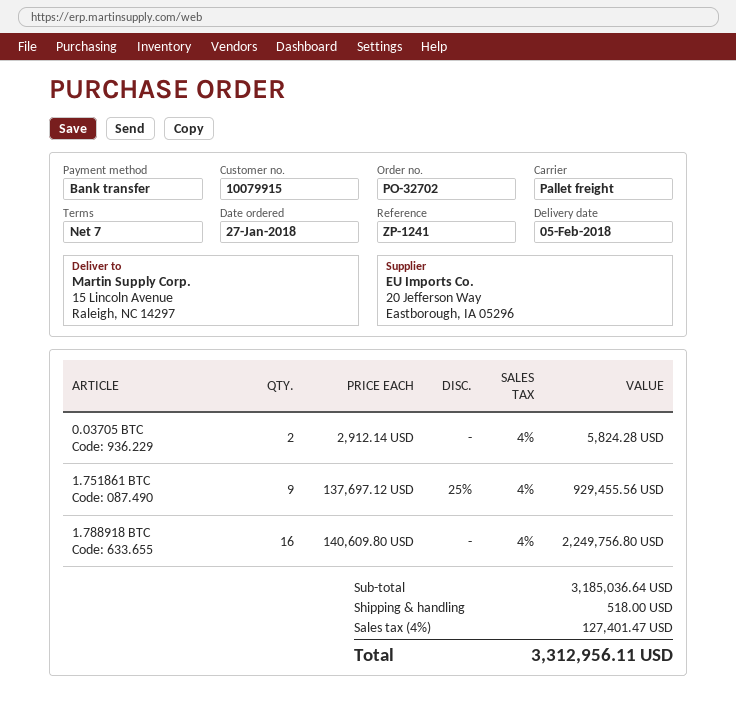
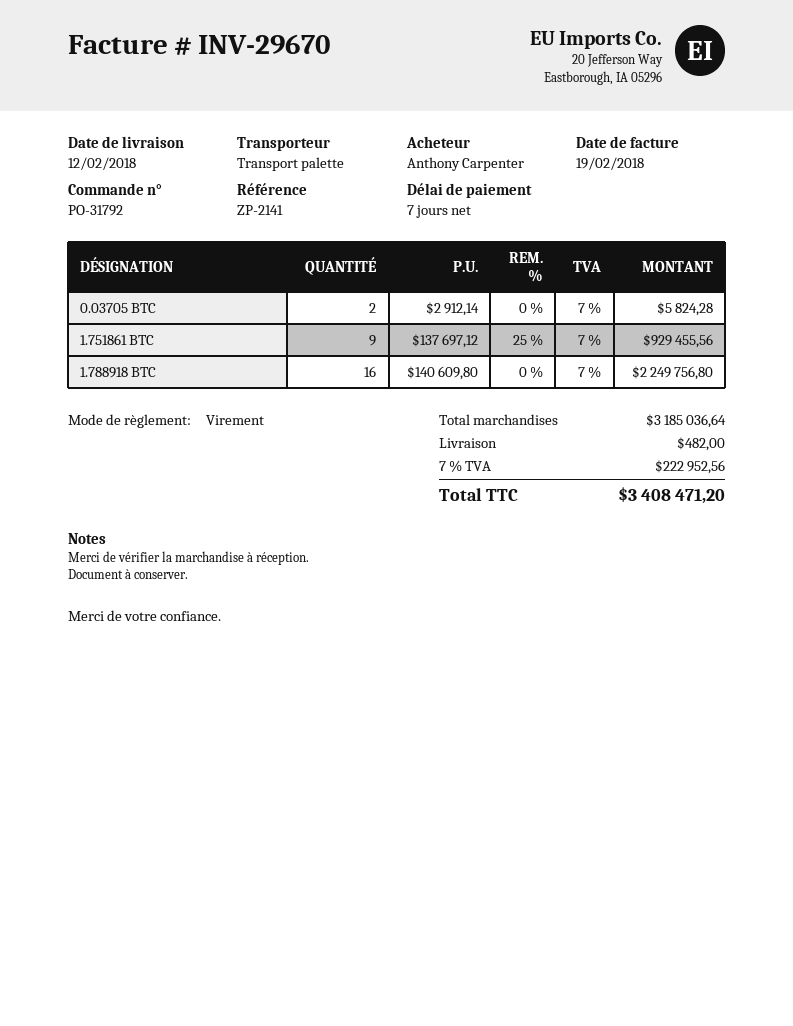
order number: PO-32702 -> PO-31792
delivery date: 2018-02-05 -> 2018-02-12
reference: ZP-1241 -> ZP-2141
shipping: 518.00 -> 482.00
tax: 4% = 127401.47 -> 7% = 222952.56
total: 3312956.11 -> 3408471.20

